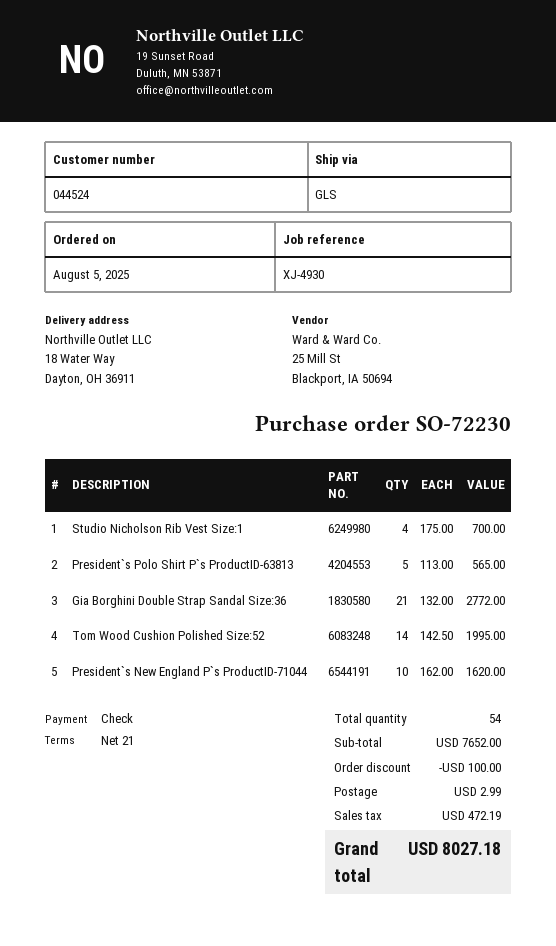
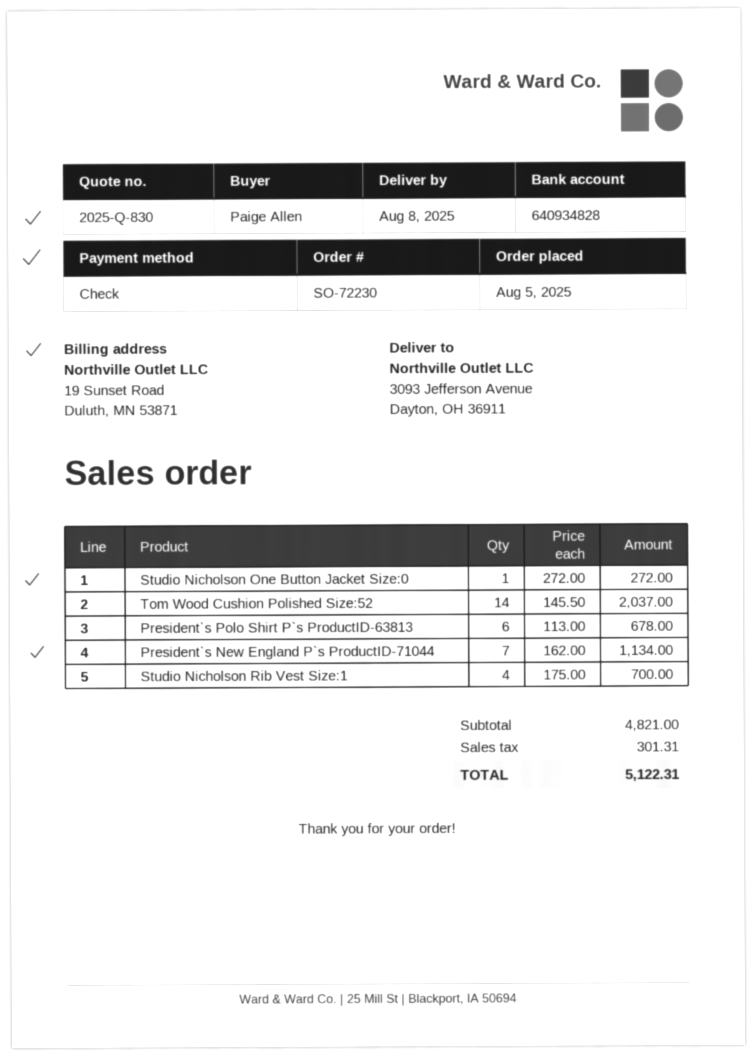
ship to: 18 Water Way, Dayton, OH 36911 -> 3093 Jefferson Avenue, Dayton, OH 36911
President`s Polo Shirt P`s ProductID-63813: 5 x 113.00 = 565.00 -> 6 x 113.00 = 678.00
Gia Borghini Double Strap Sandal Size:36: 21 x 132.00 = 2772.00 -> none
Tom Wood Cushion Polished Size:52: 14 x 142.50 = 1995.00 -> 14 x 145.50 = 2037.00
President`s New England P`s ProductID-71044: 10 x 162.00 = 1620.00 -> 7 x 162.00 = 1134.00
Studio Nicholson One Button Jacket Size:0: none -> 1 x 272.00 = 272.00
subtotal: 7652.00 -> 4821.00
discount: 100.00 -> none
shipping: 2.99 -> none
tax: 472.19 -> 301.31
total: 8027.18 -> 5122.31

